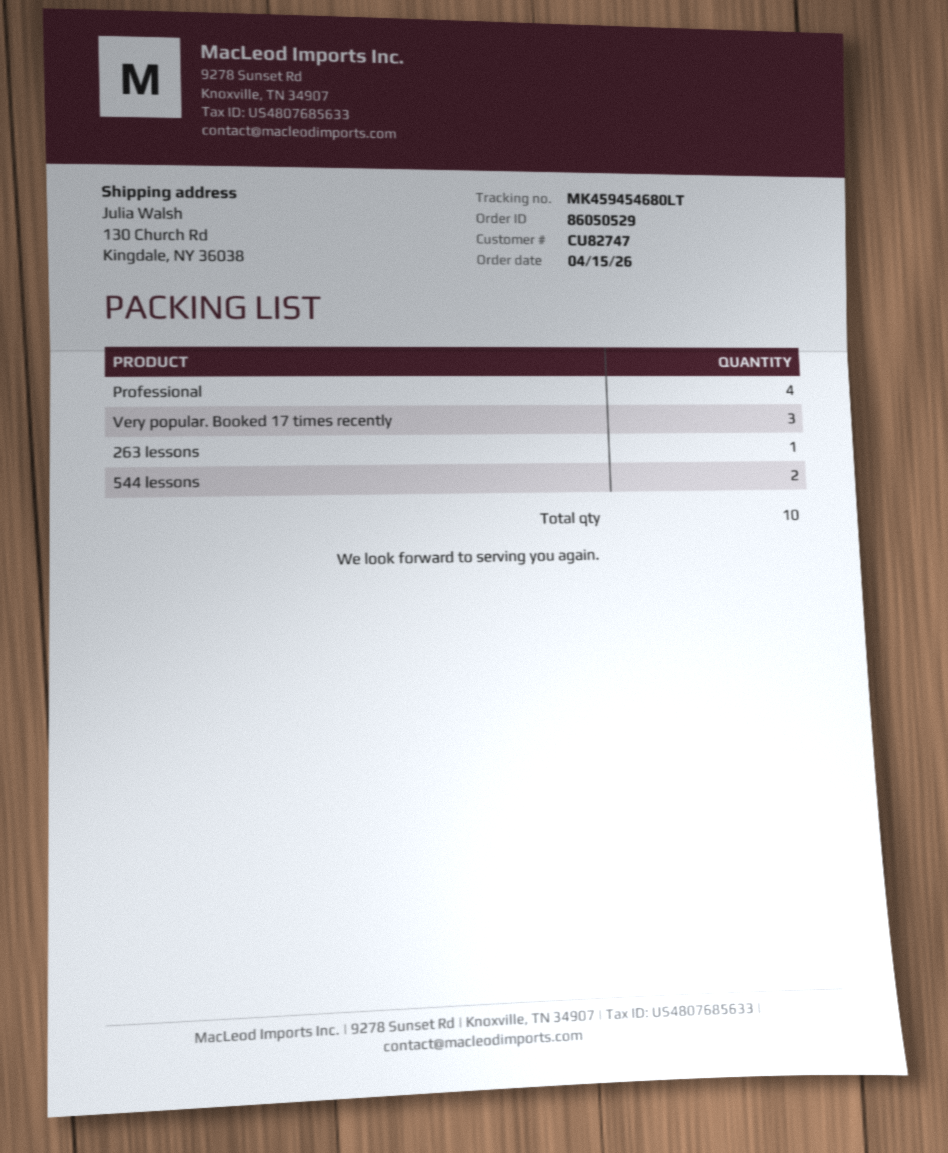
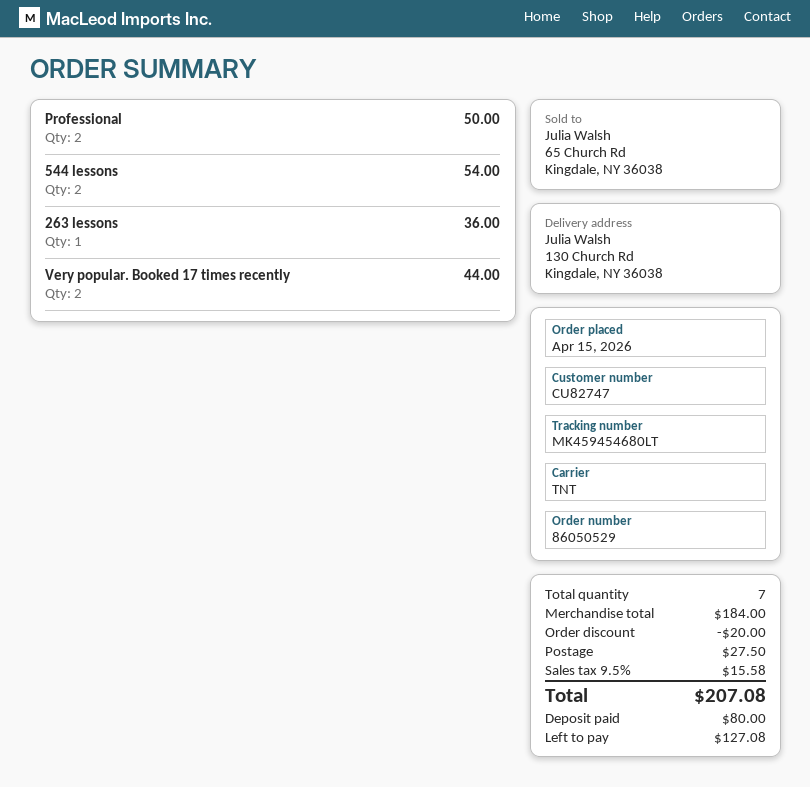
Professional: 4 -> 2
Very popular. Booked 17 times recently: 3 -> 2
total quantity: 10 -> 7

